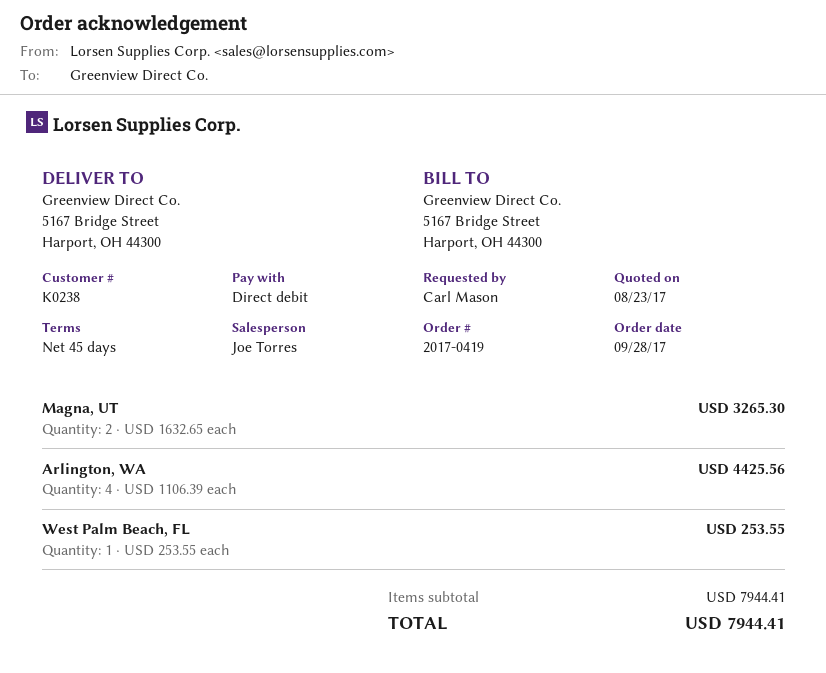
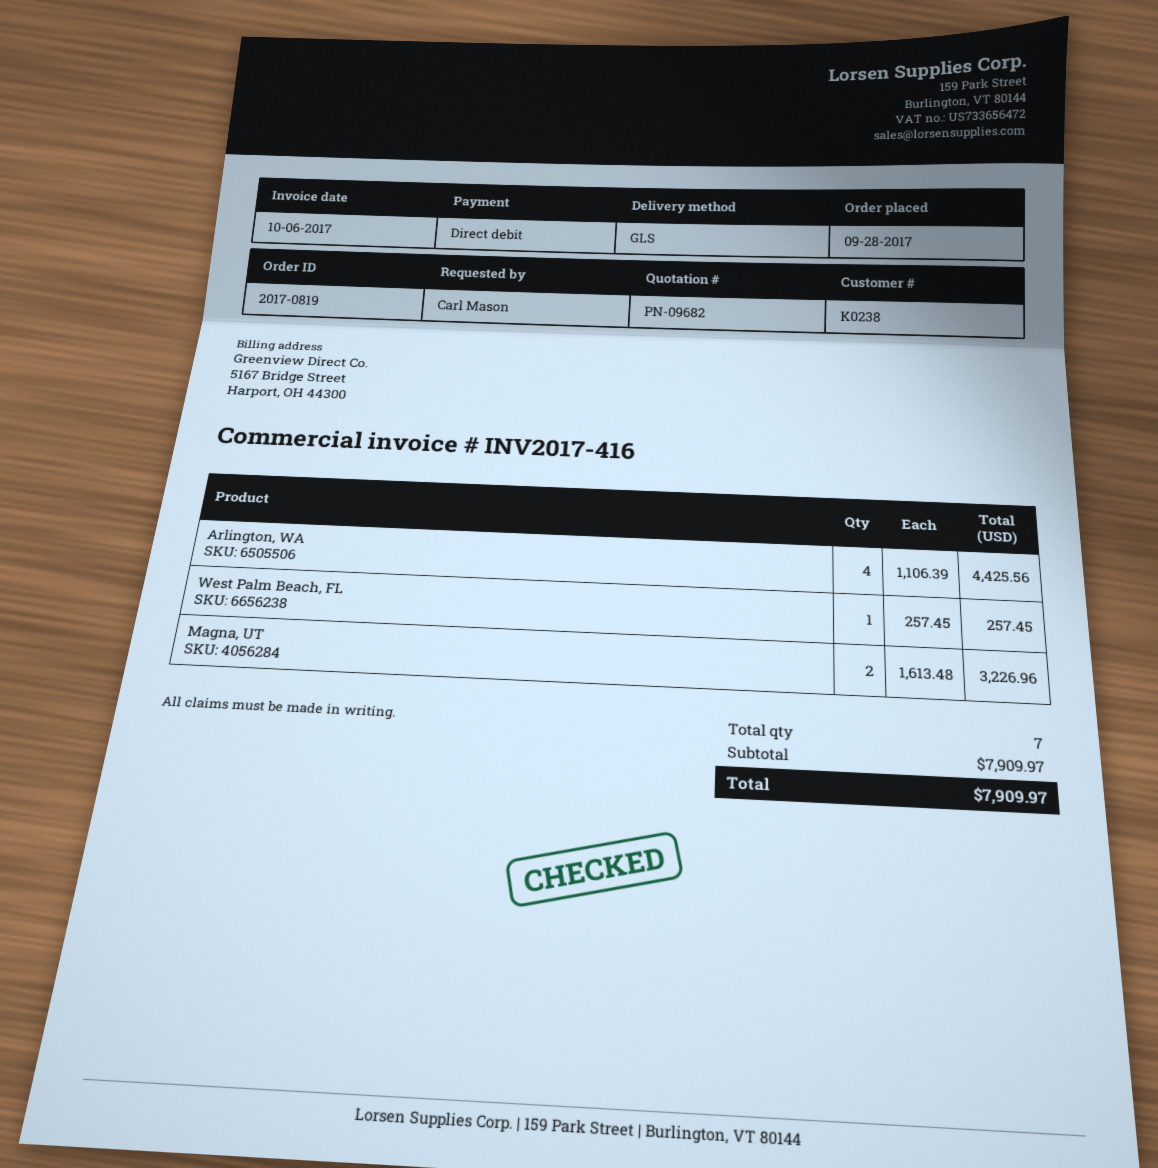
order number: 2017-0419 -> 2017-0819
Magna, UT: 2 x 1632.65 = 3265.30 -> 2 x 1613.48 = 3226.96
West Palm Beach, FL: 1 x 253.55 = 253.55 -> 1 x 257.45 = 257.45
subtotal: 7944.41 -> 7909.97
total: 7944.41 -> 7909.97

